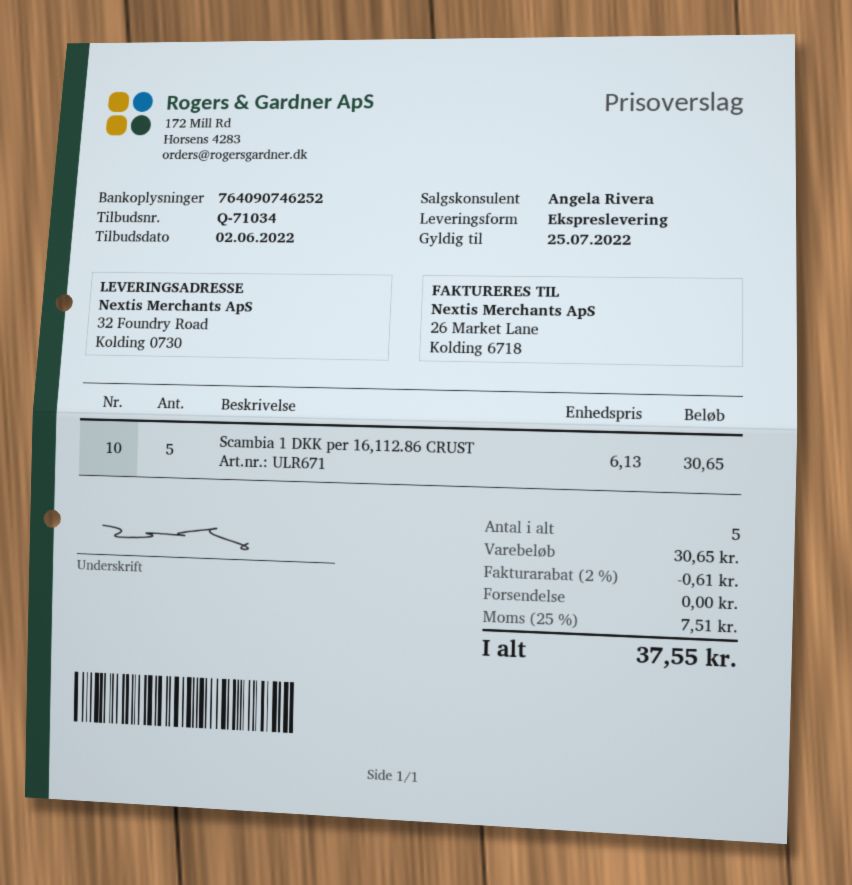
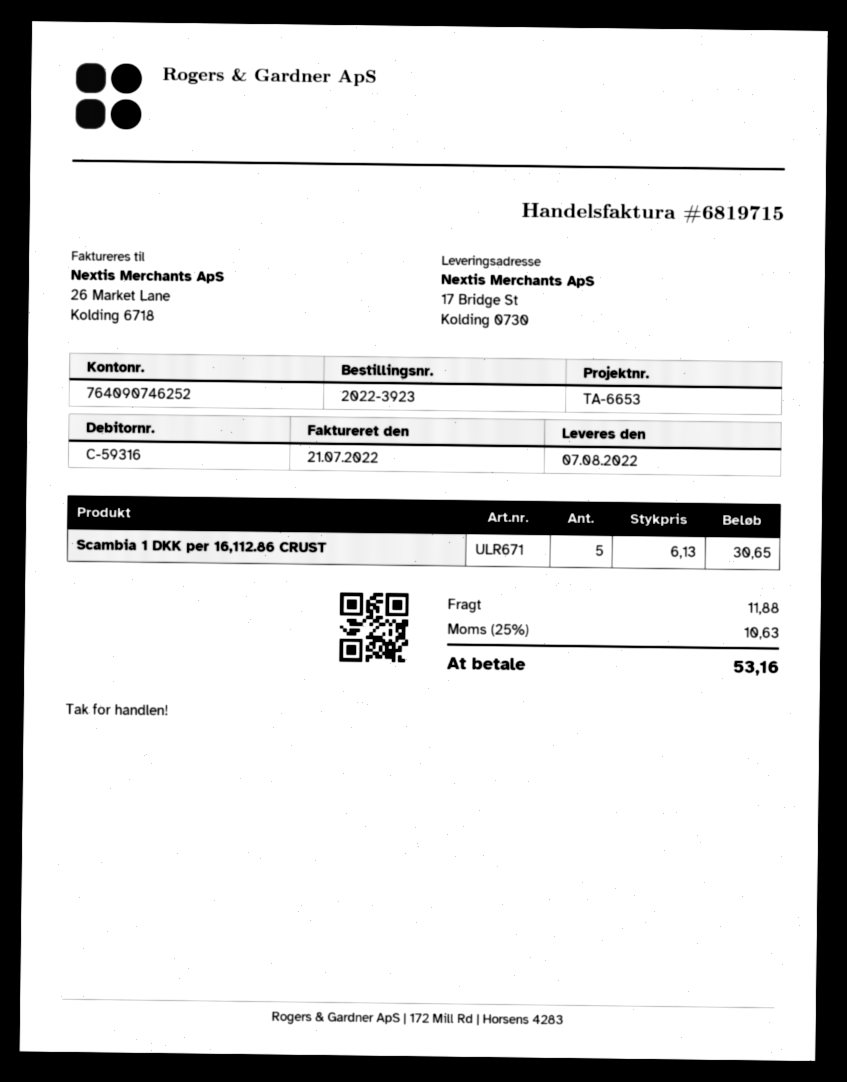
ship to: 32 Foundry Road, Kolding 0730 -> 17 Bridge St, Kolding 0730
discount: 2% = 0.61 -> none
shipping: 0.00 -> 11.88
tax: 25% = 7.51 -> 25% = 10.63
total: 37.55 -> 53.16

